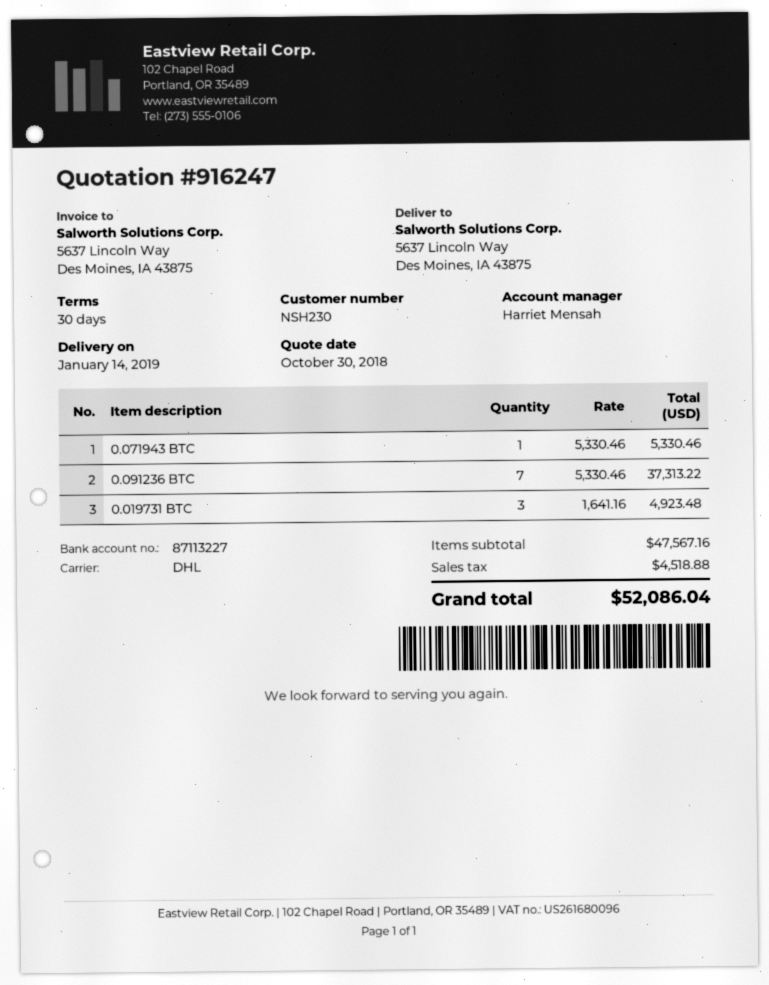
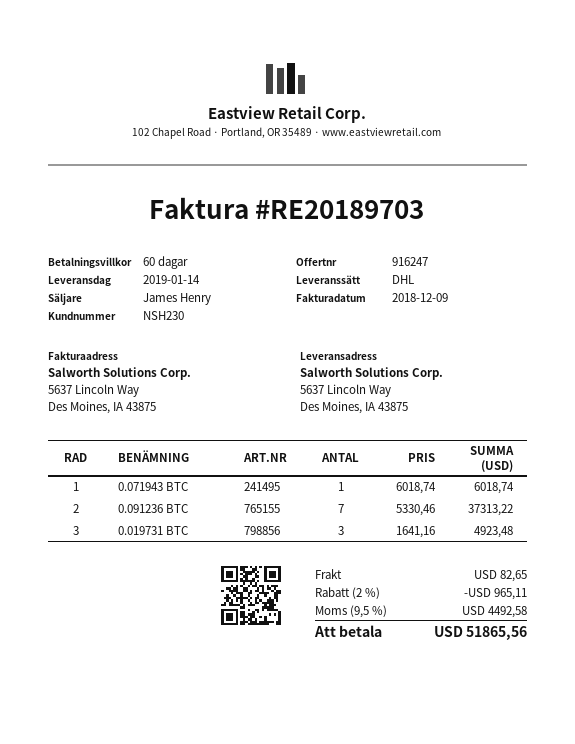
payment terms: 30 days -> 60 days
sales rep: Harriet Mensah -> James Henry
0.071943 BTC: 1 x 5330.46 = 5330.46 -> 1 x 6018.74 = 6018.74
discount: none -> 2% = 965.11
shipping: none -> 82.65
tax: 4518.88 -> 4492.58
total: 52086.04 -> 51865.56

